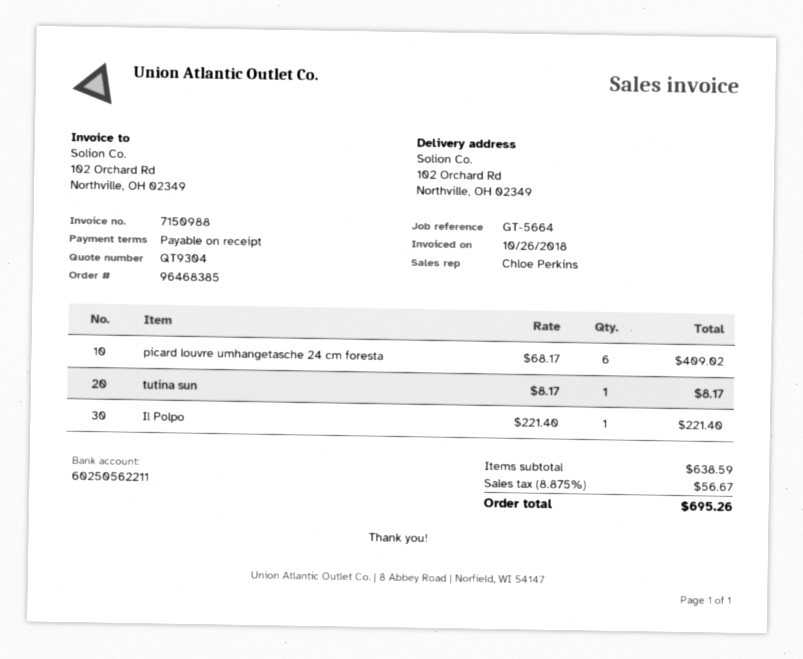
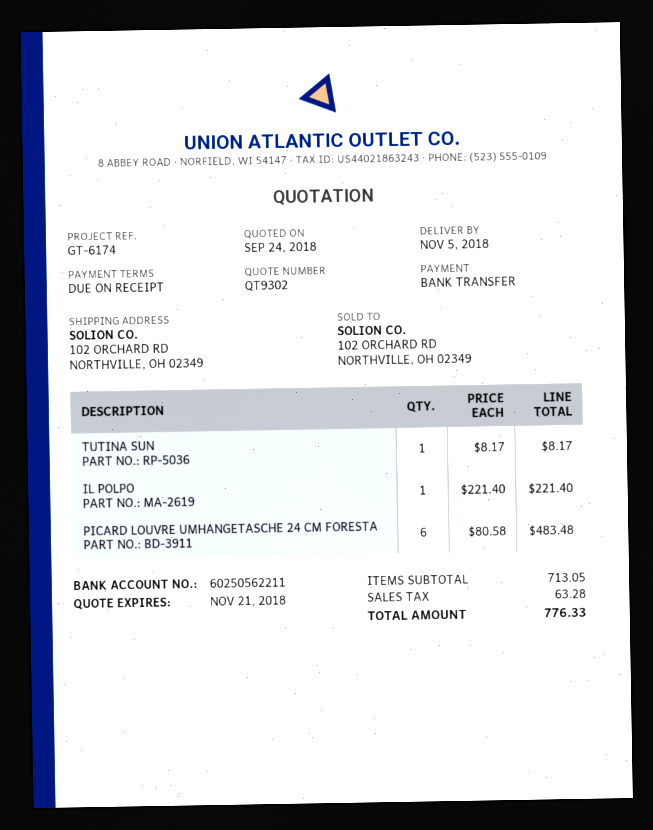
quote number: QT9304 -> QT9302
reference: GT-5664 -> GT-6174
picard louvre umhangetasche 24 cm foresta: 6 x 68.17 = 409.02 -> 6 x 80.58 = 483.48
subtotal: 638.59 -> 713.05
tax: 56.67 -> 63.28
total: 695.26 -> 776.33

